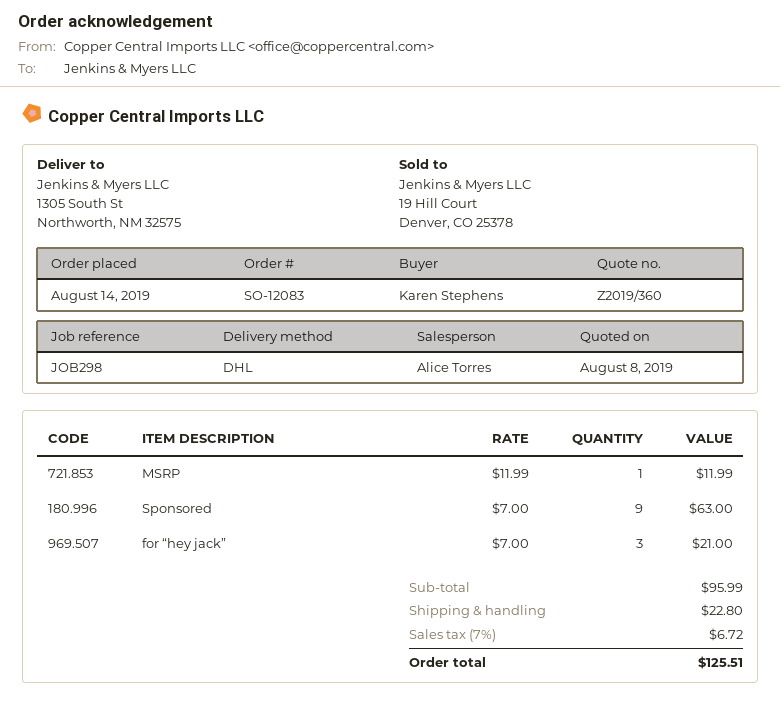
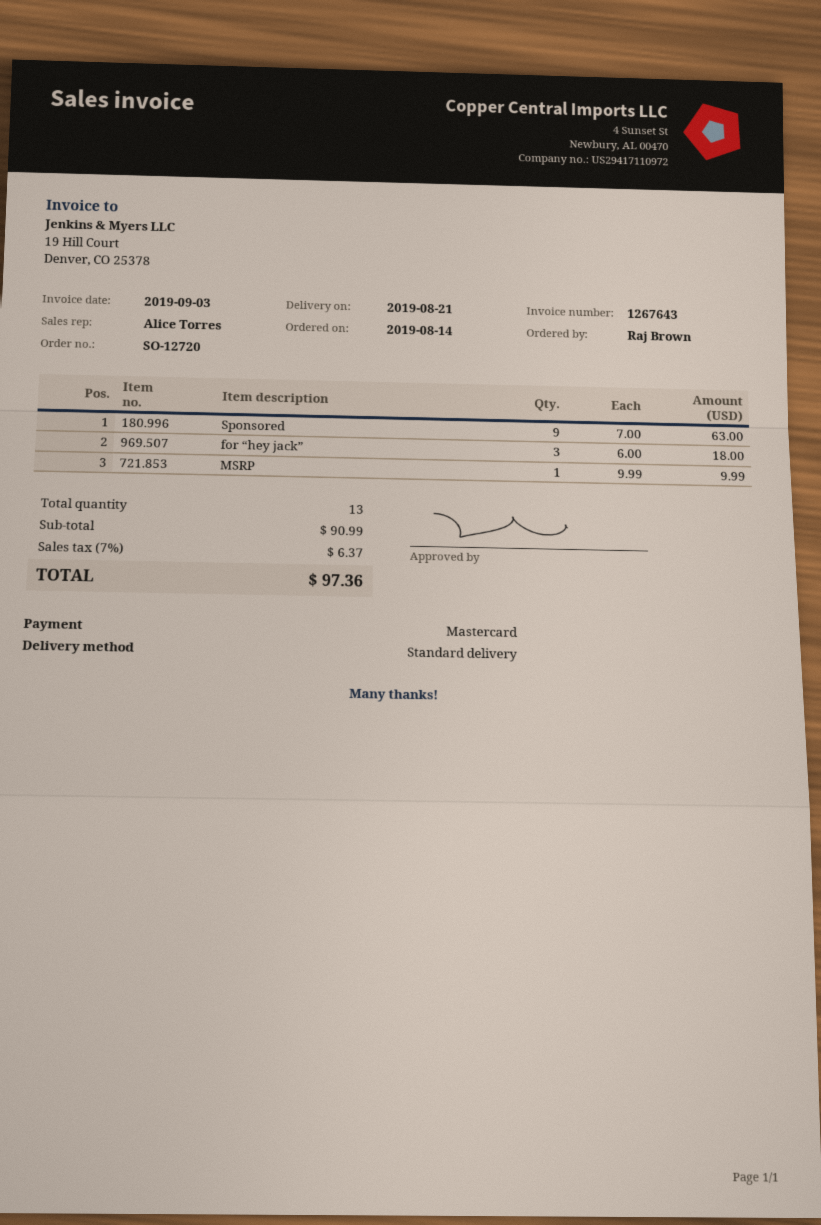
order number: SO-12083 -> SO-12720
ordered by: Karen Stephens -> Raj Brown
shipping method: DHL -> standard
MSRP: 1 x 11.99 = 11.99 -> 1 x 9.99 = 9.99
for “hey jack”: 3 x 7.00 = 21.00 -> 3 x 6.00 = 18.00
subtotal: 95.99 -> 90.99
shipping: 22.80 -> none
tax: 7% = 6.72 -> 7% = 6.37
total: 125.51 -> 97.36

